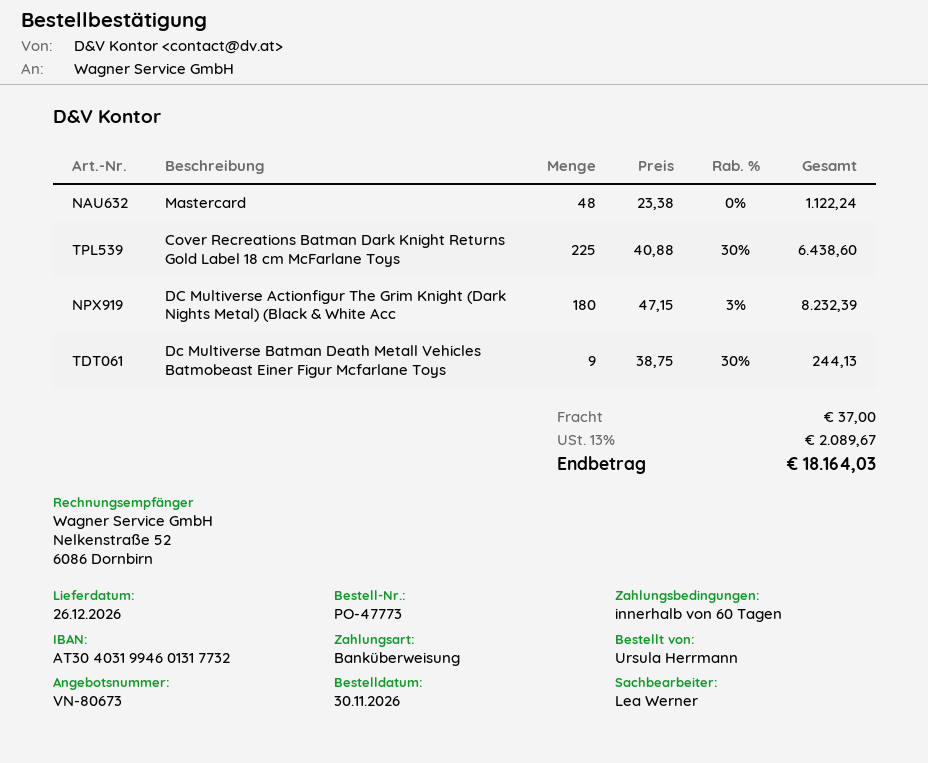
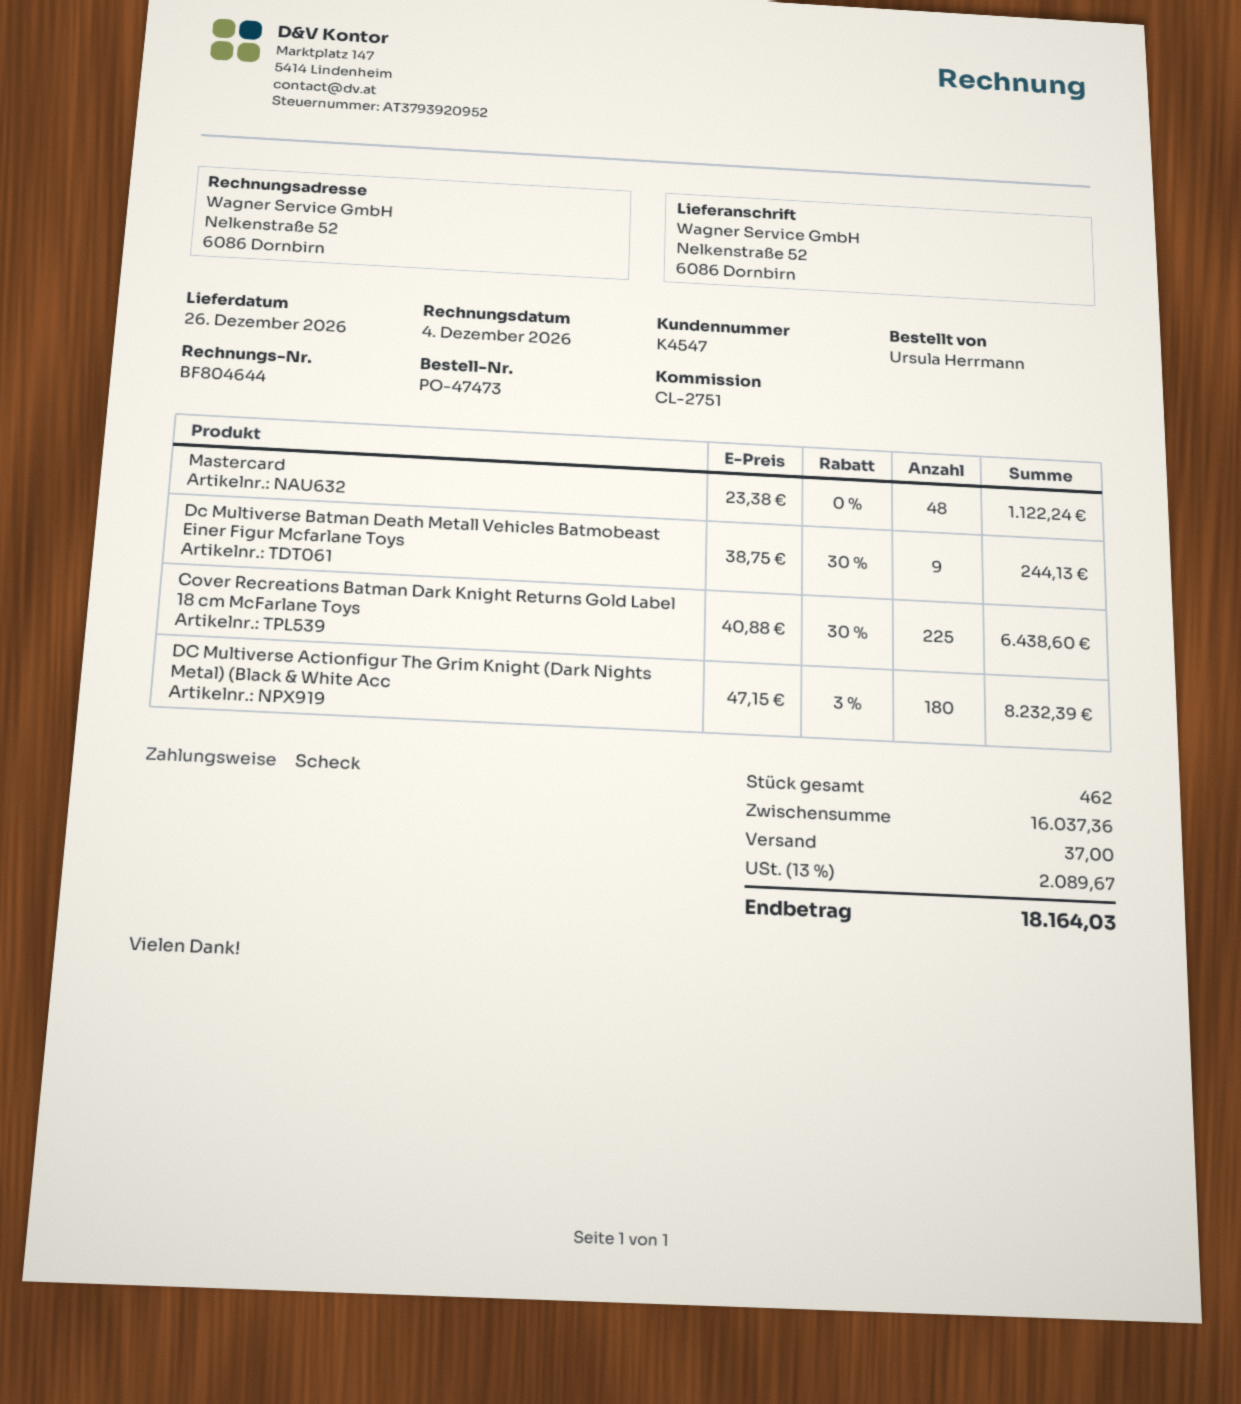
order number: PO-47773 -> PO-47473
payment method: bank transfer -> cheque

